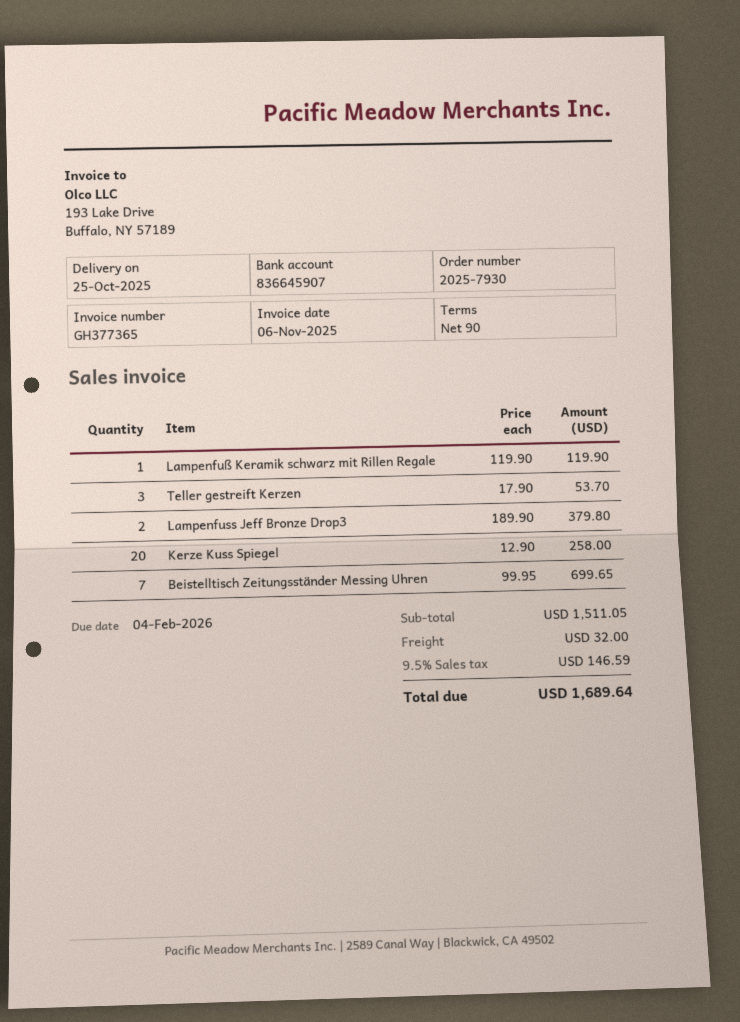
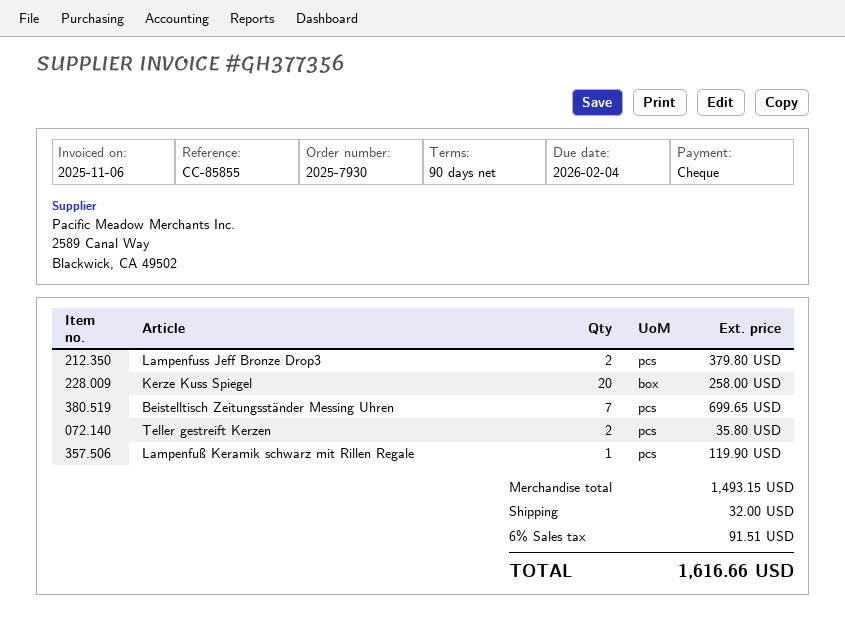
invoice number: GH377365 -> GH377356
Teller gestreift Kerzen: 3 for 53.70 -> 2 for 35.80
subtotal: 1511.05 -> 1493.15
tax: 9.5% = 146.59 -> 6% = 91.51
total: 1689.64 -> 1616.66

